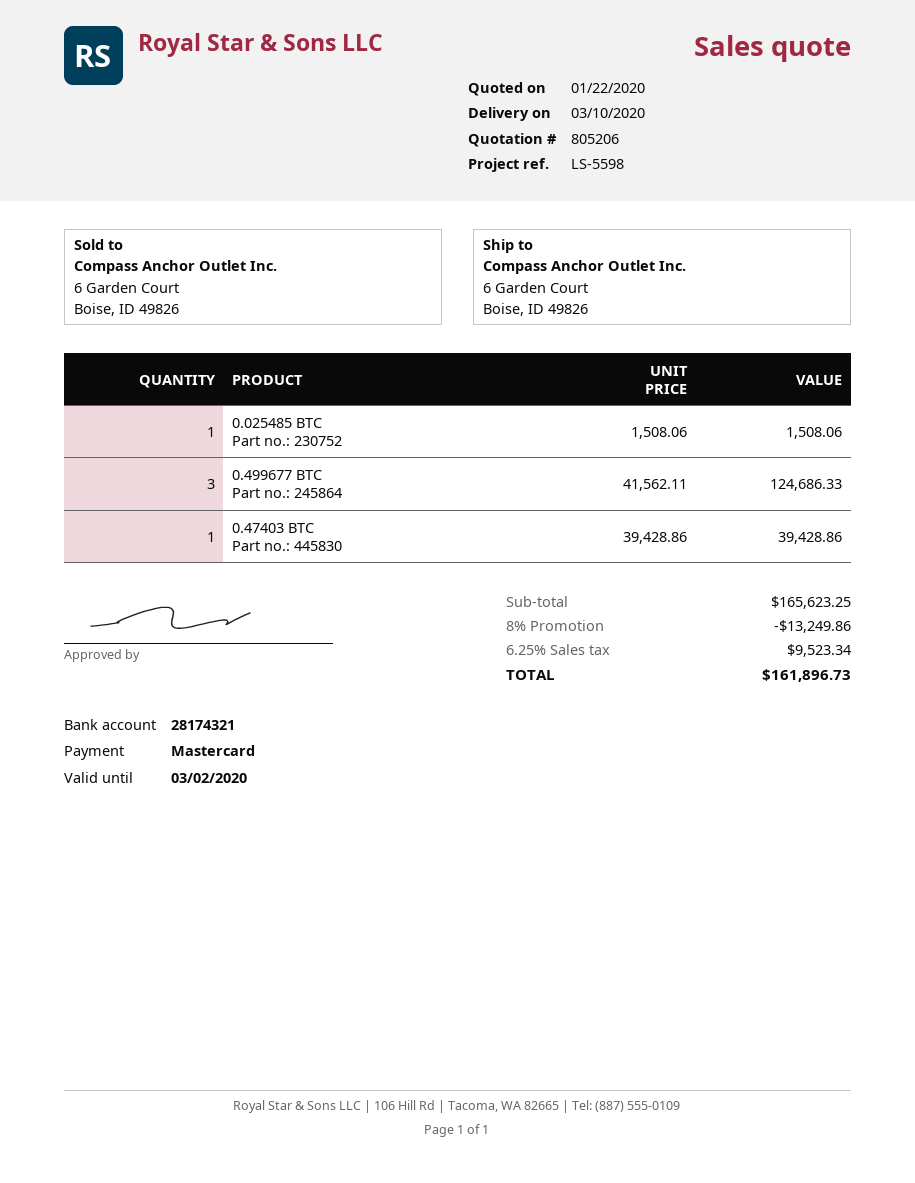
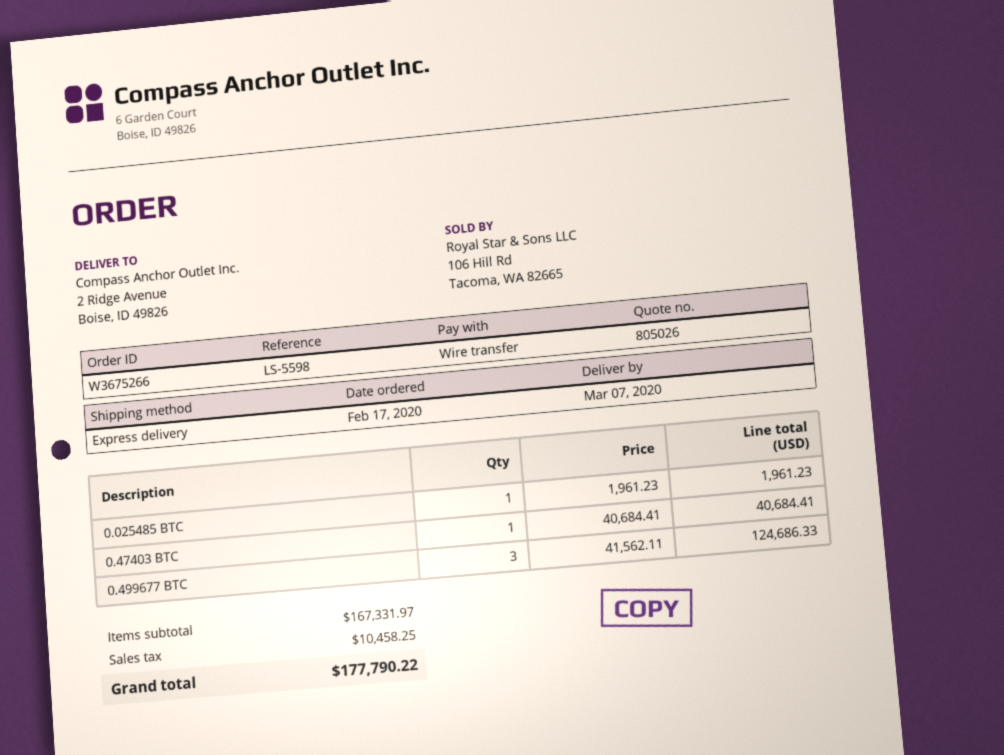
quote number: 805206 -> 805026
delivery date: 2020-03-10 -> 2020-03-07
payment method: Mastercard -> bank transfer
ship to: 6 Garden Court, Boise, ID 49826 -> 2 Ridge Avenue, Boise, ID 49826
0.025485 BTC: 1 x 1508.06 = 1508.06 -> 1 x 1961.23 = 1961.23
0.47403 BTC: 1 x 39428.86 = 39428.86 -> 1 x 40684.41 = 40684.41
subtotal: 165623.25 -> 167331.97
discount: 8% = 13249.86 -> none
tax: 9523.34 -> 10458.25
total: 161896.73 -> 177790.22

